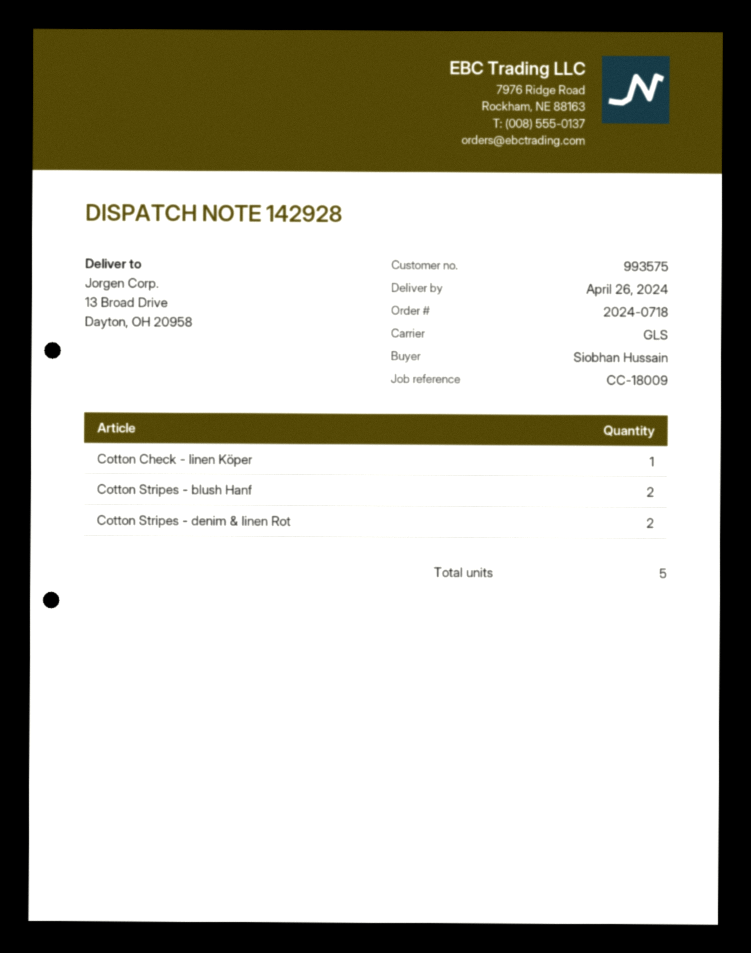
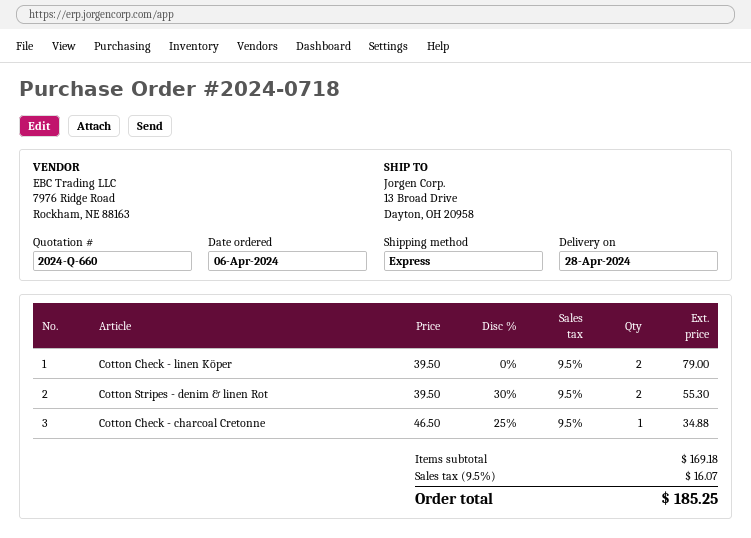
delivery date: 2024-04-26 -> 2024-04-28
shipping method: GLS -> express
Cotton Check - linen Köper: 1 -> 2
Cotton Stripes - blush Hanf: 2 -> none
Cotton Check - charcoal Cretonne: none -> 1

